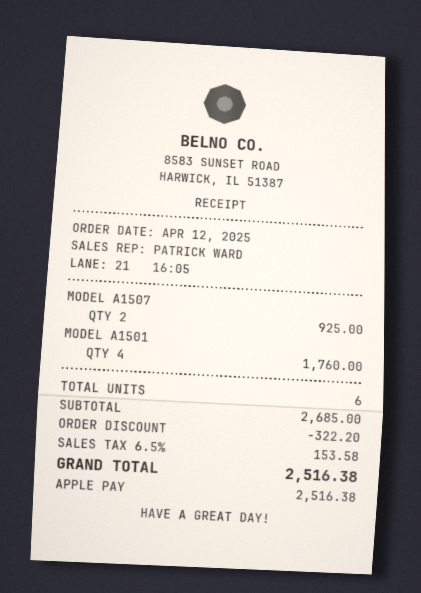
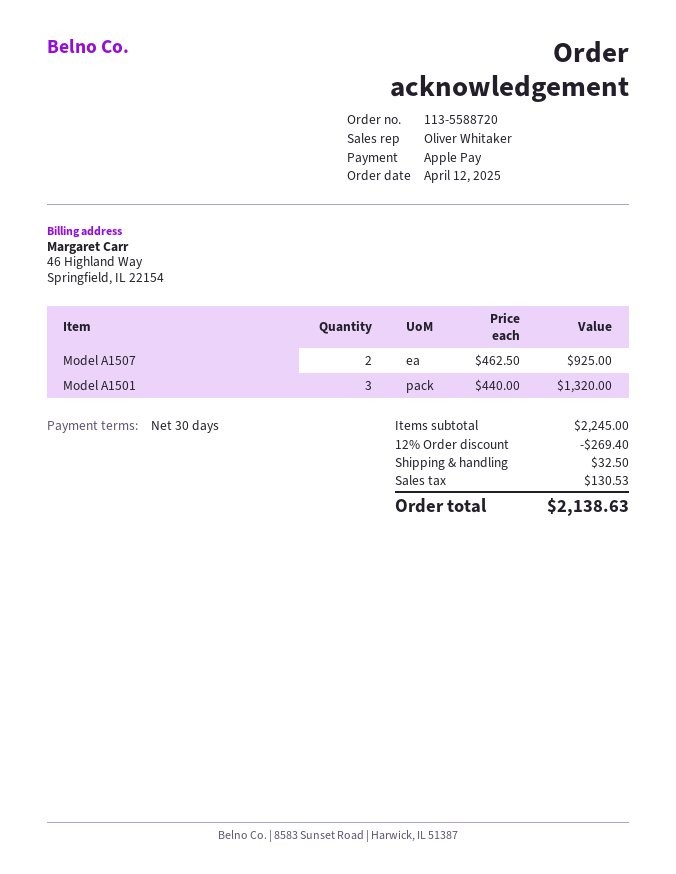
sales rep: PATRICK WARD -> Oliver Whitaker
MODEL A1501: 4 for 1760.00 -> 3 for 1320.00
subtotal: 2685.00 -> 2245.00
discount: 322.20 -> 269.40
shipping: none -> 32.50
tax: 153.58 -> 130.53
total: 2516.38 -> 2138.63

